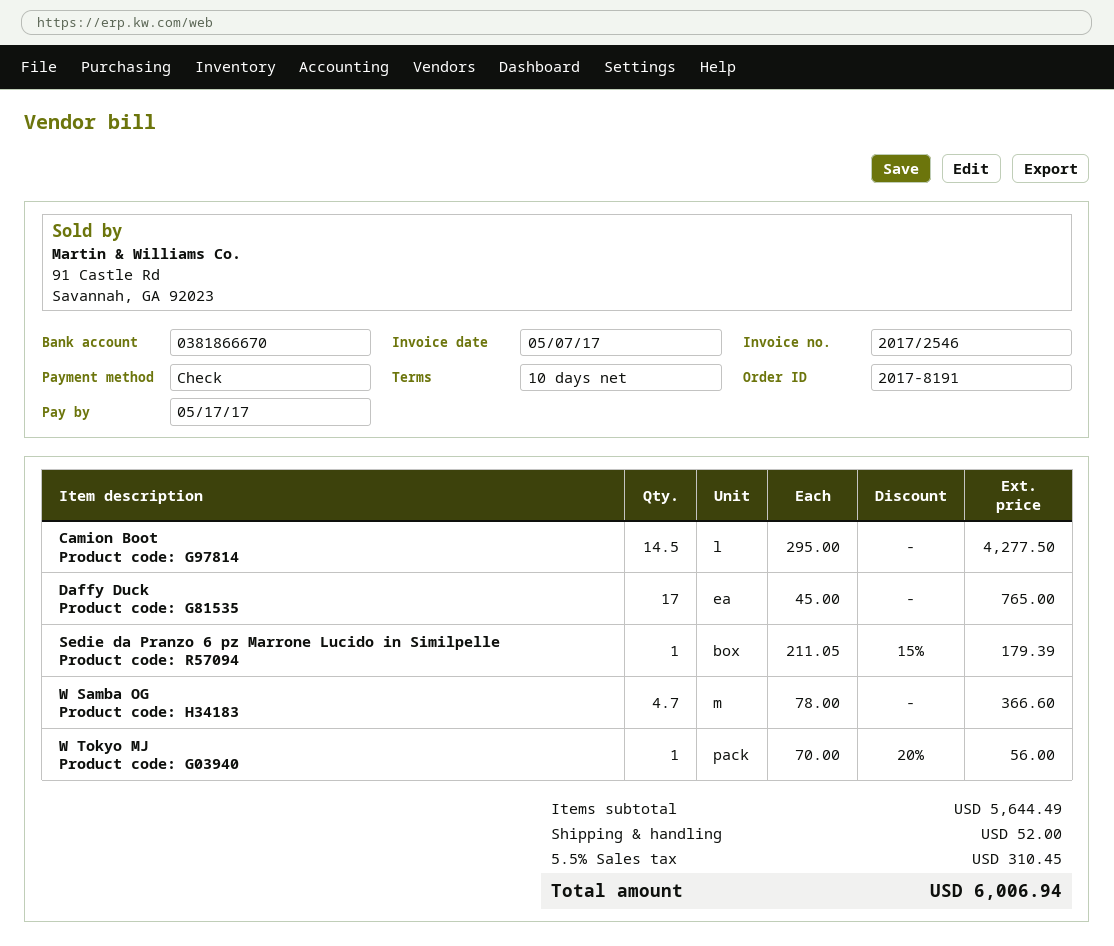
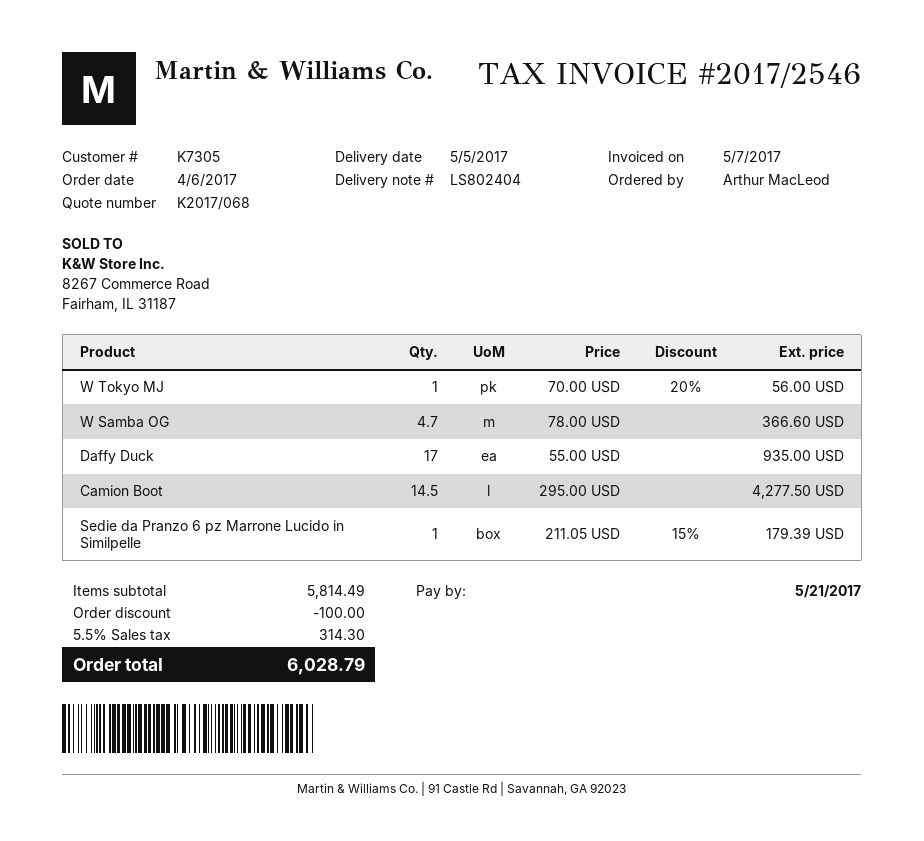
due date: 2017-05-17 -> 2017-05-21
Daffy Duck: 17 x 45.00 = 765.00 -> 17 x 55.00 = 935.00
subtotal: 5644.49 -> 5814.49
discount: none -> 100.00
shipping: 52.00 -> none
tax: 5.5% = 310.45 -> 5.5% = 314.30
total: 6006.94 -> 6028.79

